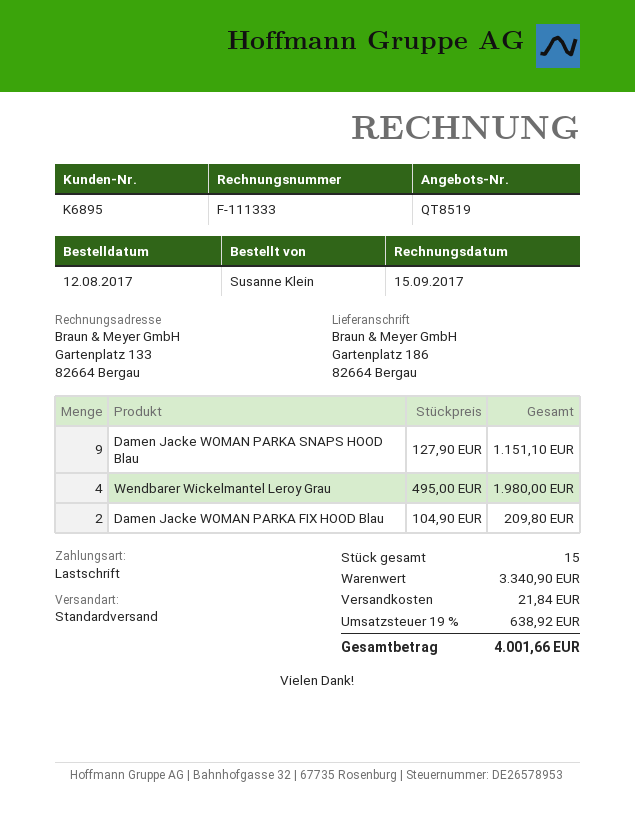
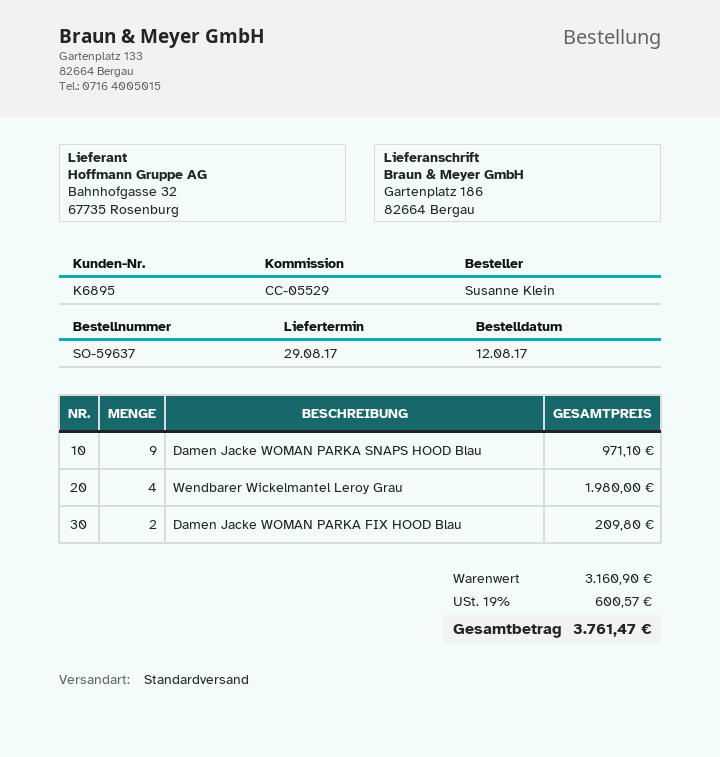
Damen Jacke WOMAN PARKA SNAPS HOOD Blau: 9 for 1151.10 -> 9 for 971.10
subtotal: 3340.90 -> 3160.90
shipping: 21.84 -> none
tax: 19% = 638.92 -> 19% = 600.57
total: 4001.66 -> 3761.47

